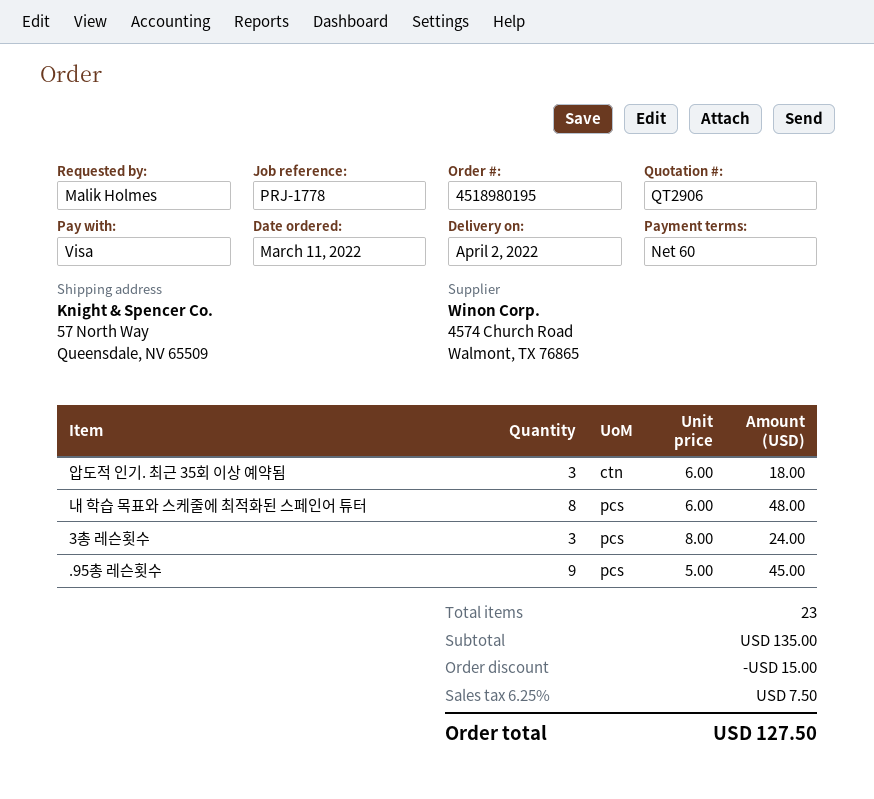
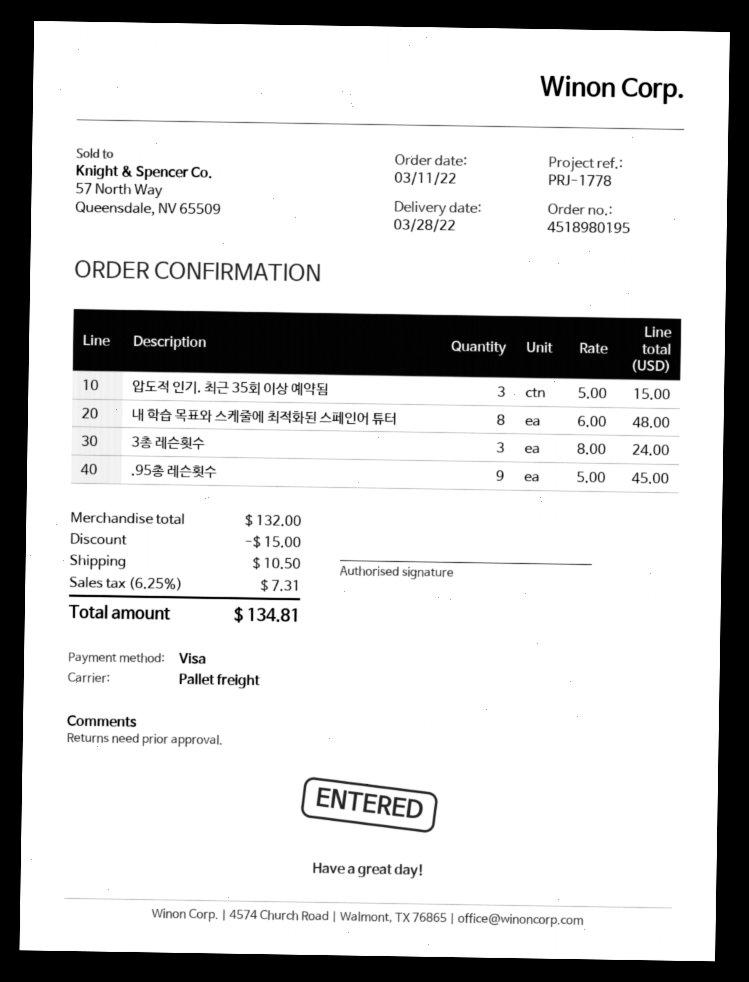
delivery date: 2022-04-02 -> 2022-03-28
압도적 인기. 최근 35회 이상 예약됨: 3 x 6.00 = 18.00 -> 3 x 5.00 = 15.00
subtotal: 135.00 -> 132.00
shipping: none -> 10.50
tax: 6.25% = 7.50 -> 6.25% = 7.31
total: 127.50 -> 134.81

